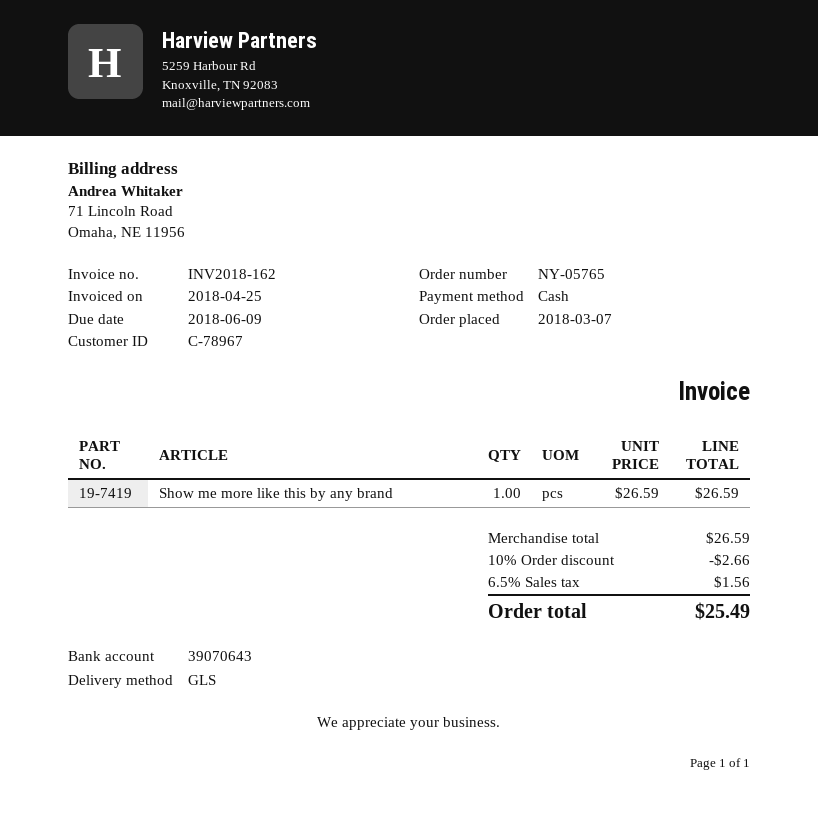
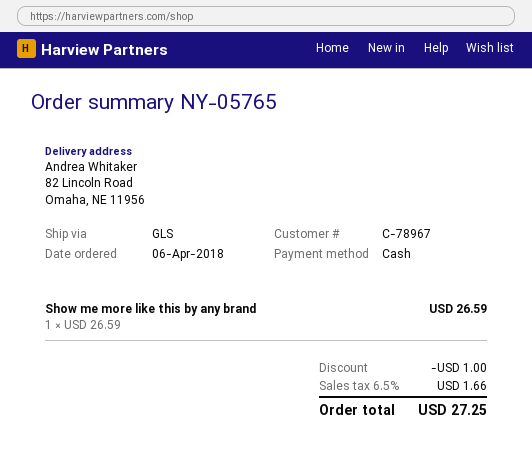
order date: 2018-03-07 -> 2018-04-06
discount: 2.66 -> 1.00
tax: 6.5% = 1.56 -> 6.5% = 1.66
total: 25.49 -> 27.25

